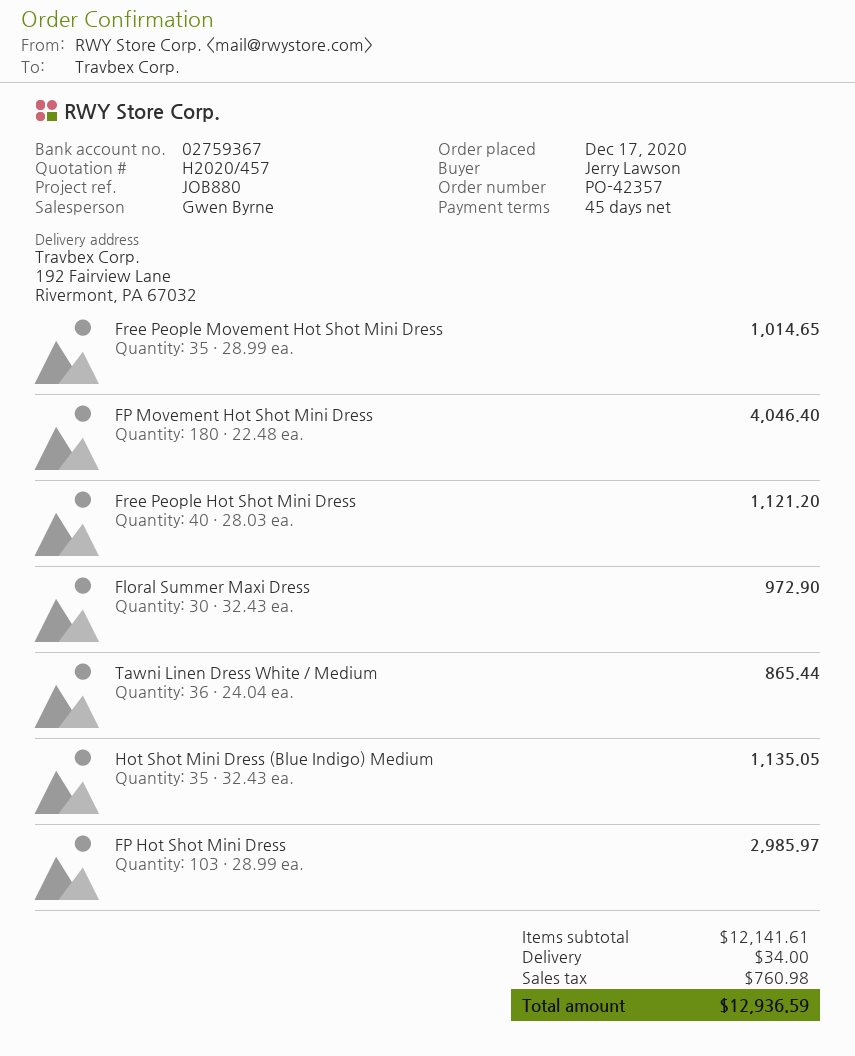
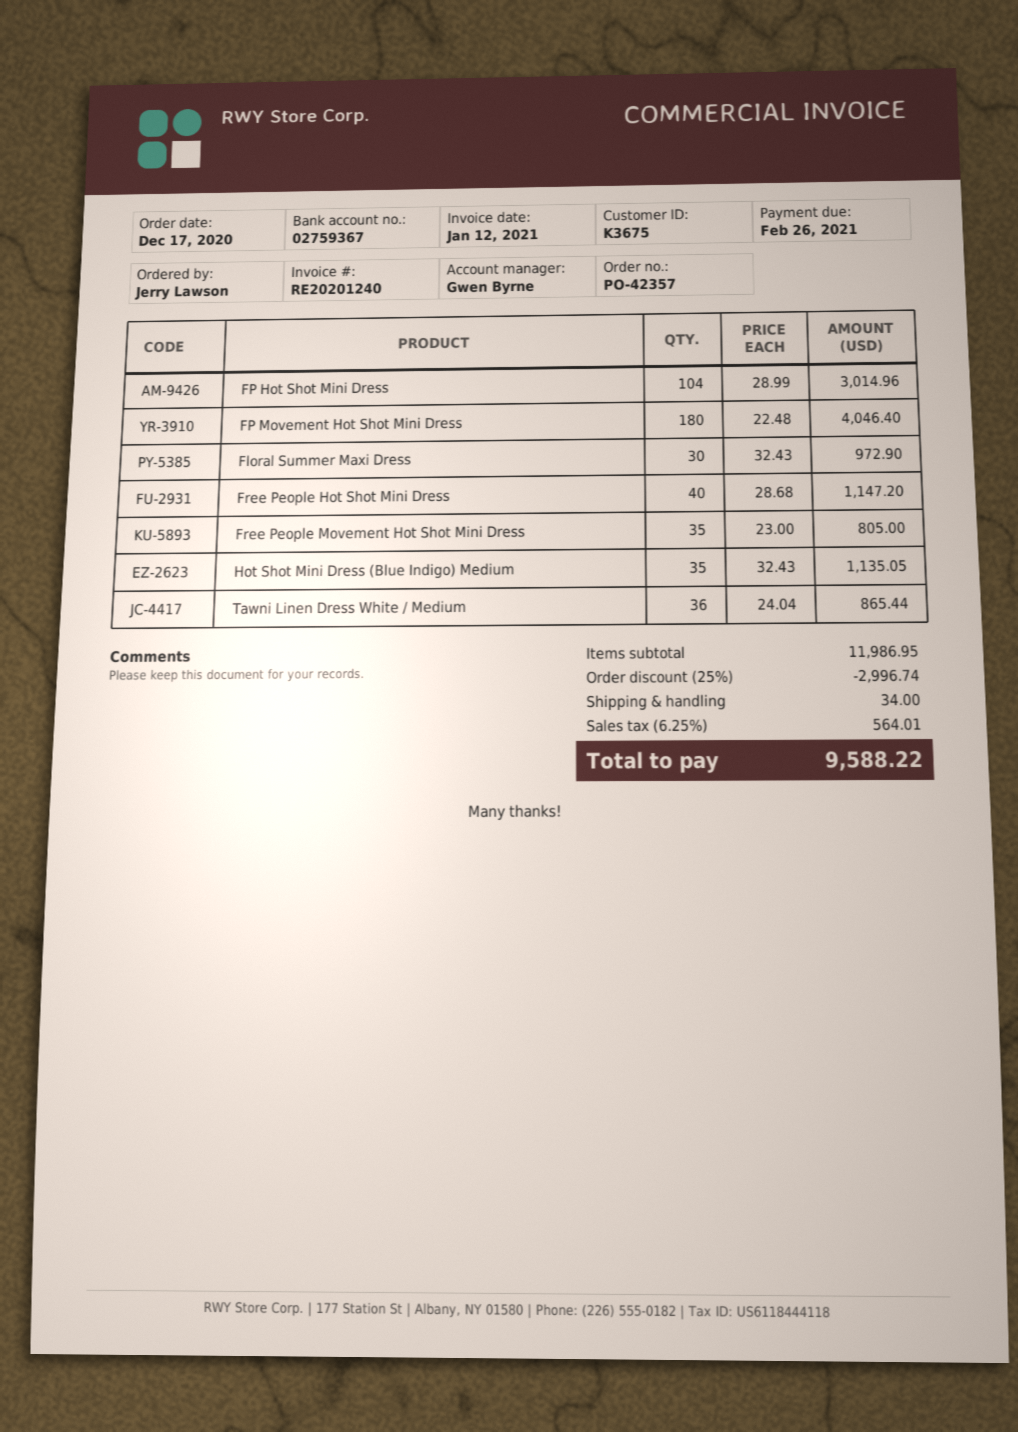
Free People Movement Hot Shot Mini Dress: 35 x 28.99 = 1014.65 -> 35 x 23.00 = 805.00
Free People Hot Shot Mini Dress: 40 x 28.03 = 1121.20 -> 40 x 28.68 = 1147.20
FP Hot Shot Mini Dress: 103 x 28.99 = 2985.97 -> 104 x 28.99 = 3014.96
subtotal: 12141.61 -> 11986.95
discount: none -> 25% = 2996.74
tax: 760.98 -> 564.01
total: 12936.59 -> 9588.22

